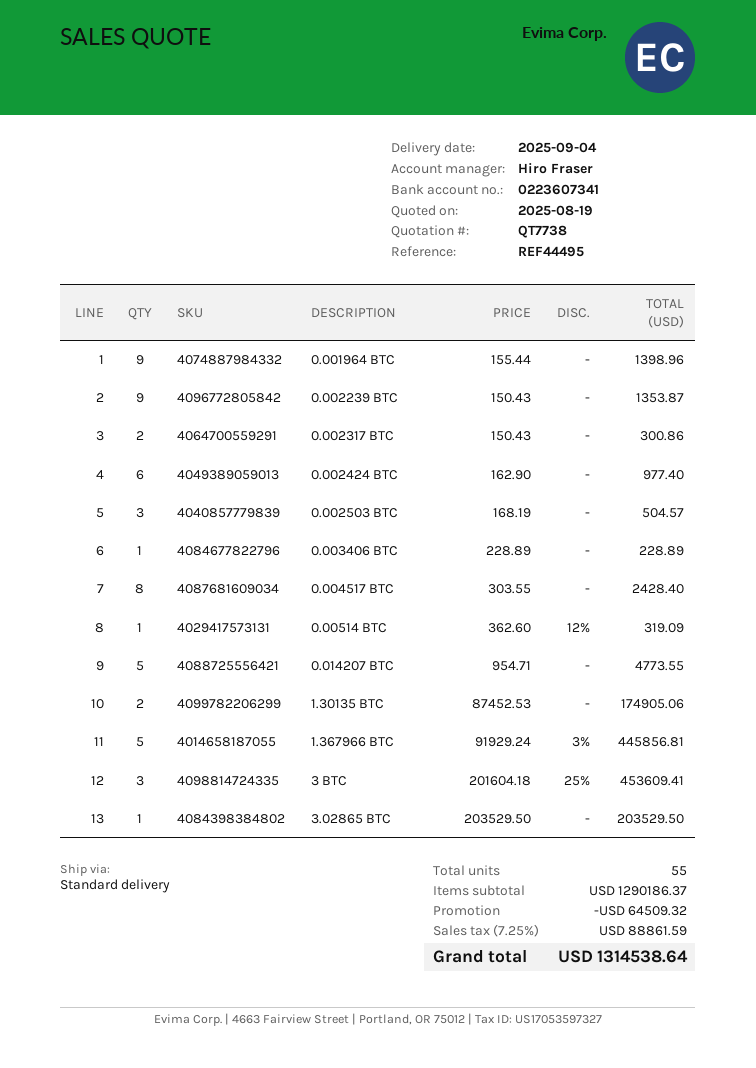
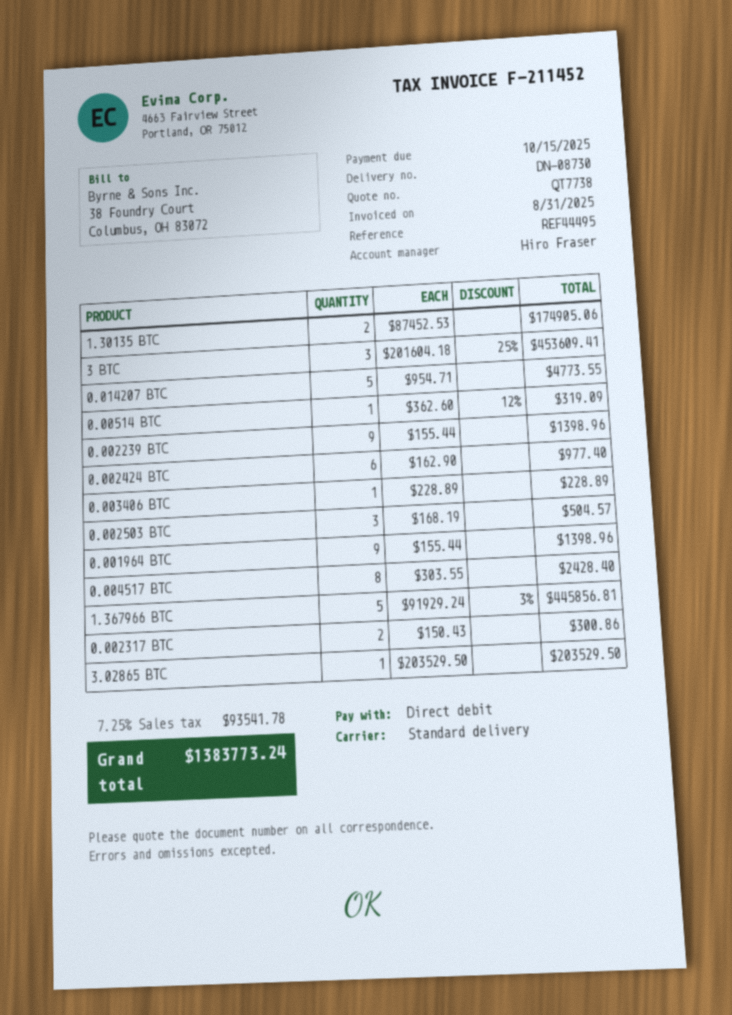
0.002239 BTC: 9 x 150.43 = 1353.87 -> 9 x 155.44 = 1398.96
discount: 64509.32 -> none
tax: 7.25% = 88861.59 -> 7.25% = 93541.78
total: 1314538.64 -> 1383773.24

